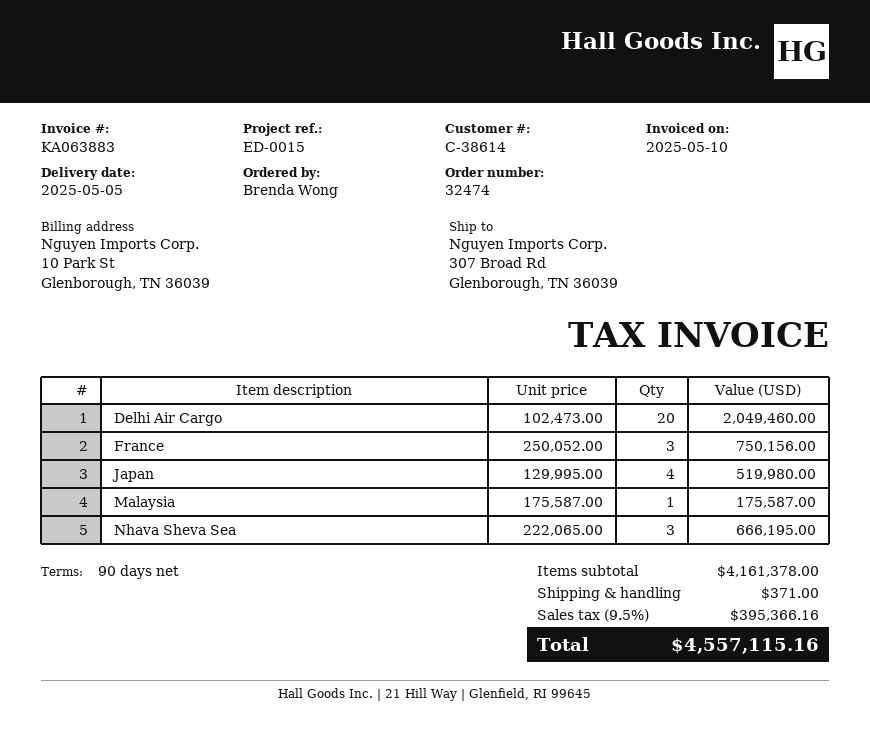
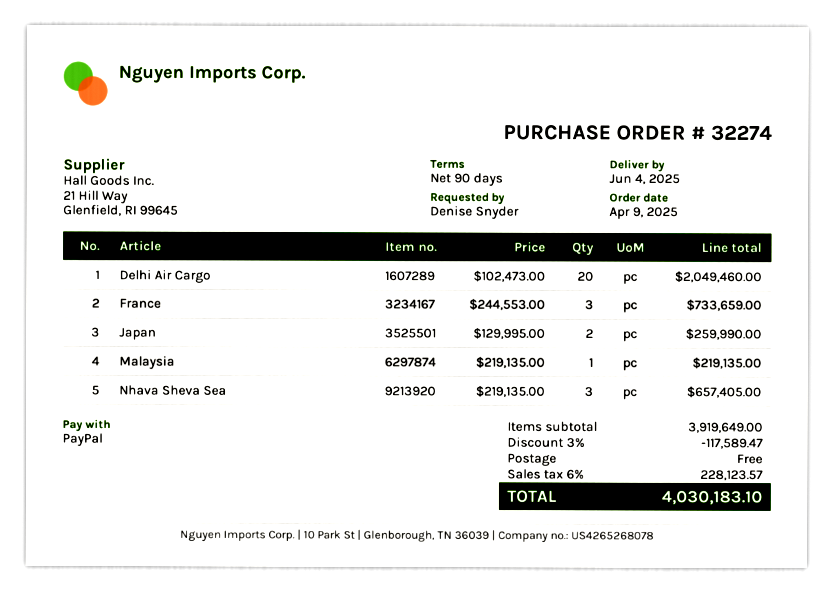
order number: 32474 -> 32274
delivery date: 2025-05-05 -> 2025-06-04
ordered by: Brenda Wong -> Denise Snyder
France: 3 x 250052.00 = 750156.00 -> 3 x 244553.00 = 733659.00
Japan: 4 x 129995.00 = 519980.00 -> 2 x 129995.00 = 259990.00
Malaysia: 1 x 175587.00 = 175587.00 -> 1 x 219135.00 = 219135.00
Nhava Sheva Sea: 3 x 222065.00 = 666195.00 -> 3 x 219135.00 = 657405.00
subtotal: 4161378.00 -> 3919649.00
discount: none -> 3% = 117589.47
shipping: 371.00 -> 0.00
tax: 9.5% = 395366.16 -> 6% = 228123.57
total: 4557115.16 -> 4030183.10

